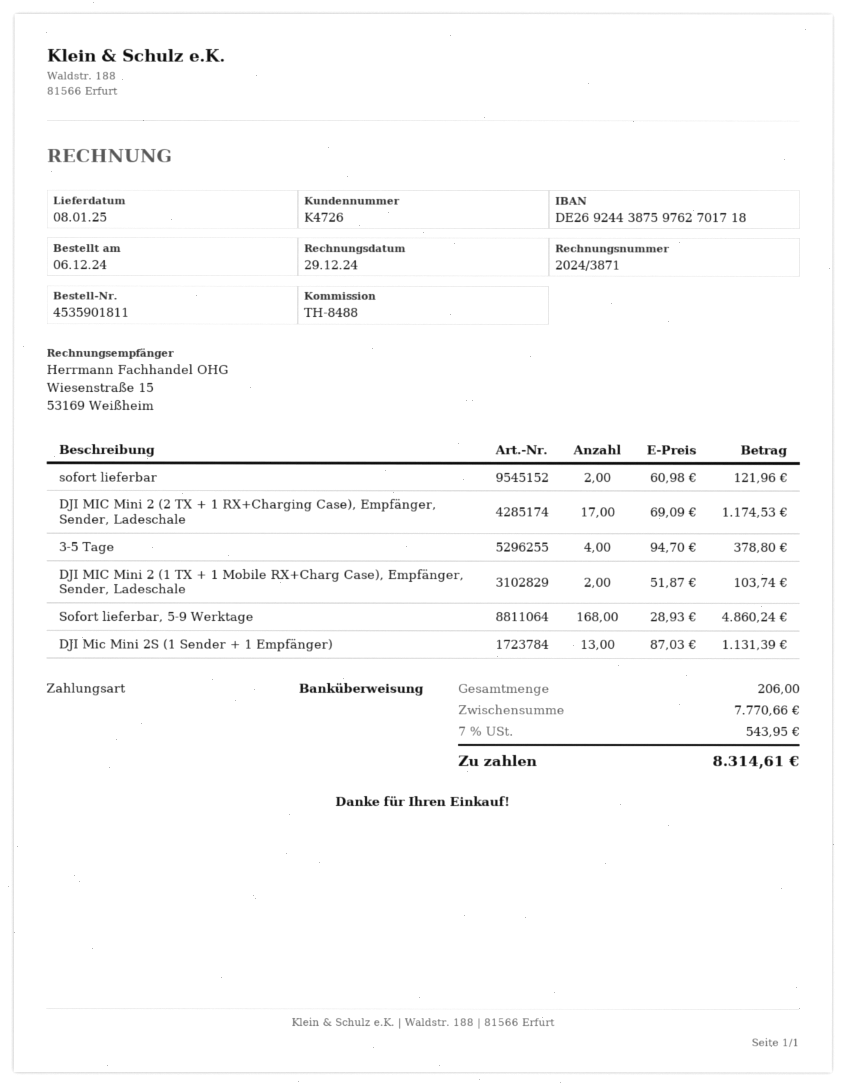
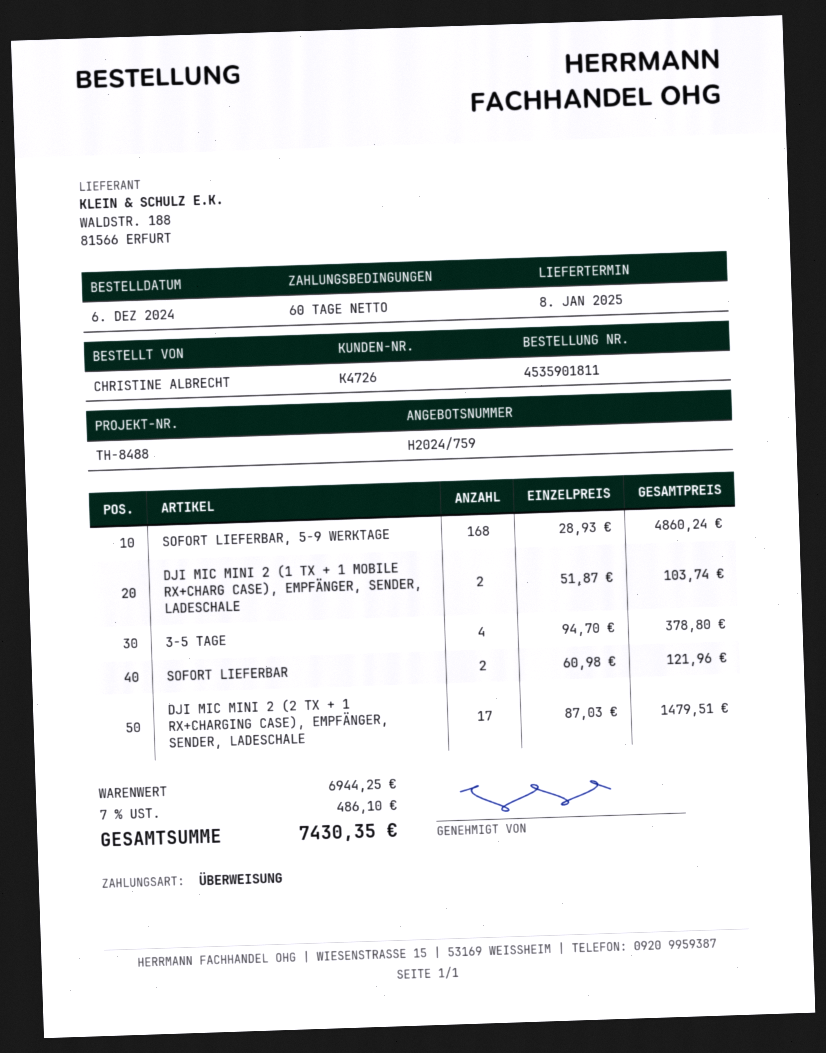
DJI MIC Mini 2 (2 TX + 1 RX+Charging Case), Empfänger, Sender, Ladeschale: 17 x 69.09 = 1174.53 -> 17 x 87.03 = 1479.51
DJI Mic Mini 2S (1 Sender + 1 Empfänger): 13 x 87.03 = 1131.39 -> none
subtotal: 7770.66 -> 6944.25
tax: 7% = 543.95 -> 7% = 486.10
total: 8314.61 -> 7430.35

